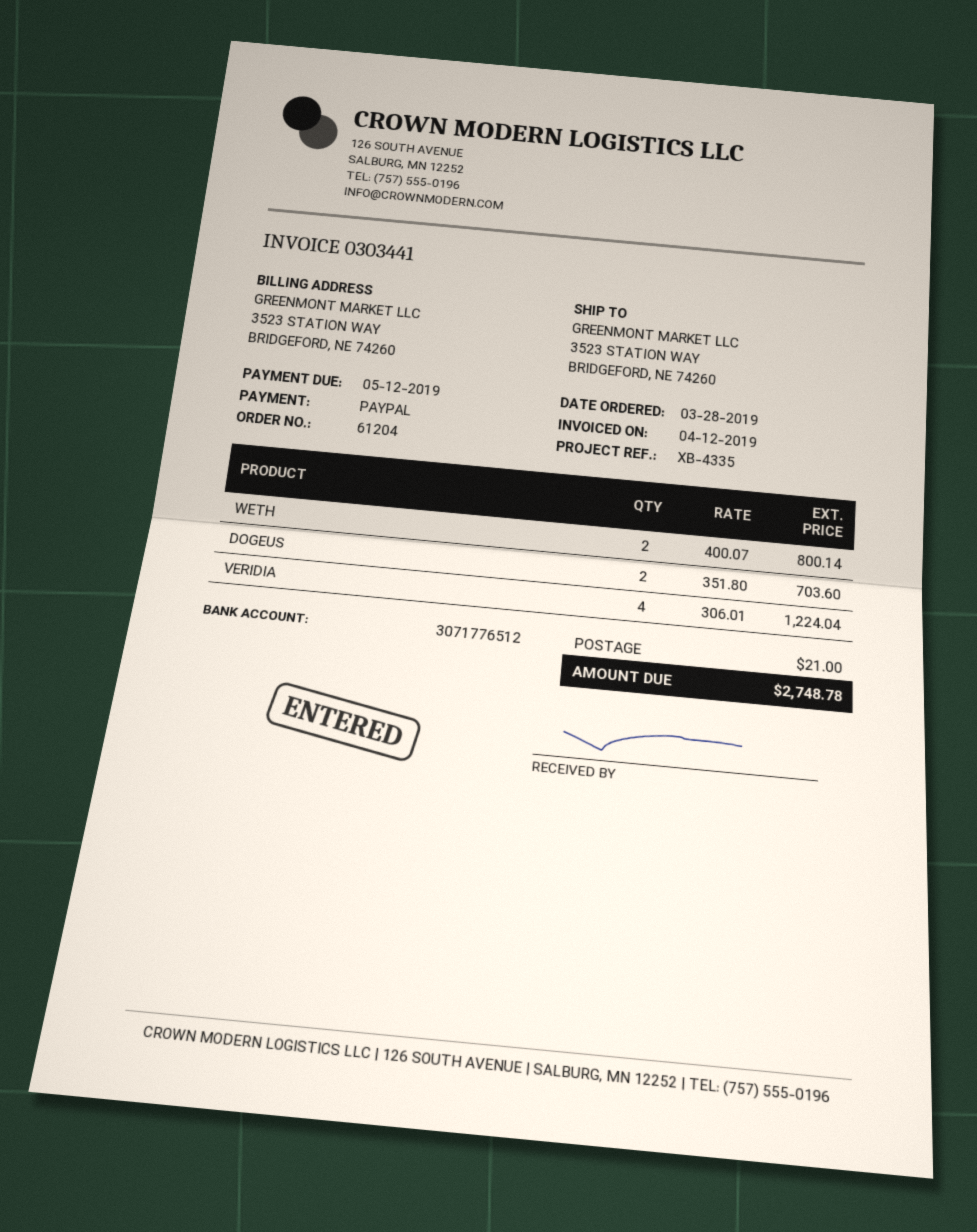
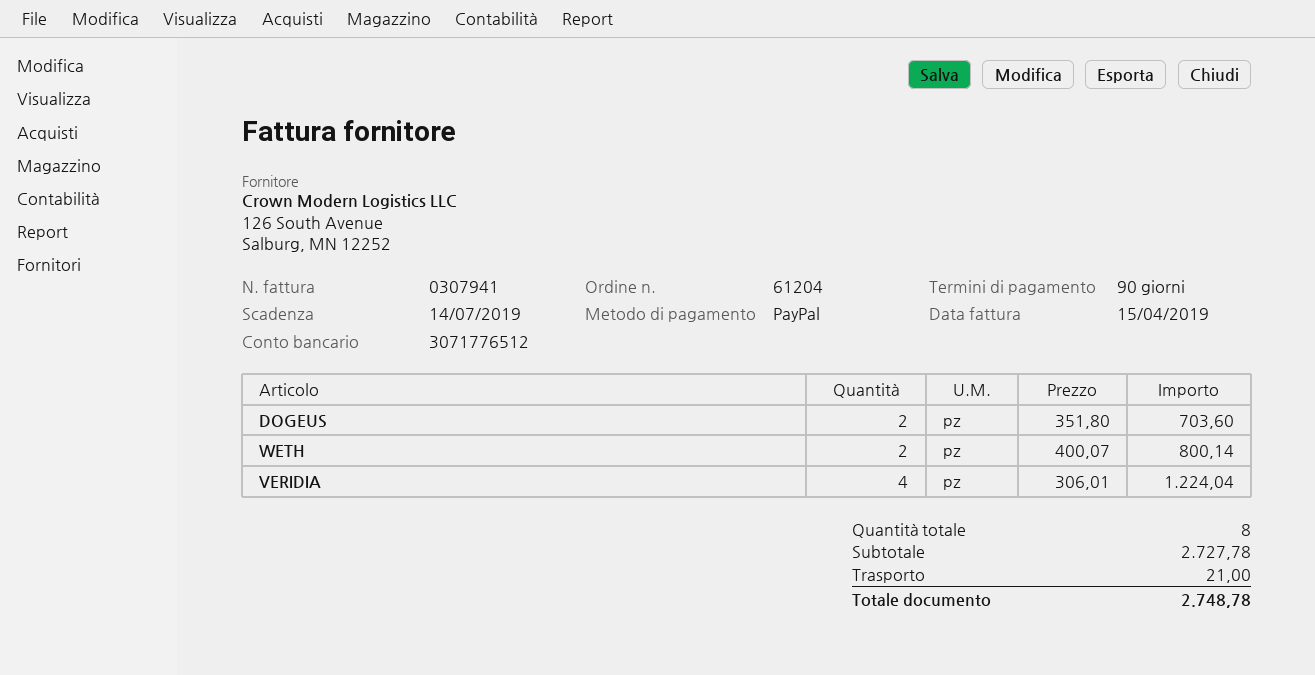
invoice number: 0303441 -> 0307941
invoice date: 2019-04-12 -> 2019-04-15
due date: 2019-05-12 -> 2019-07-14

